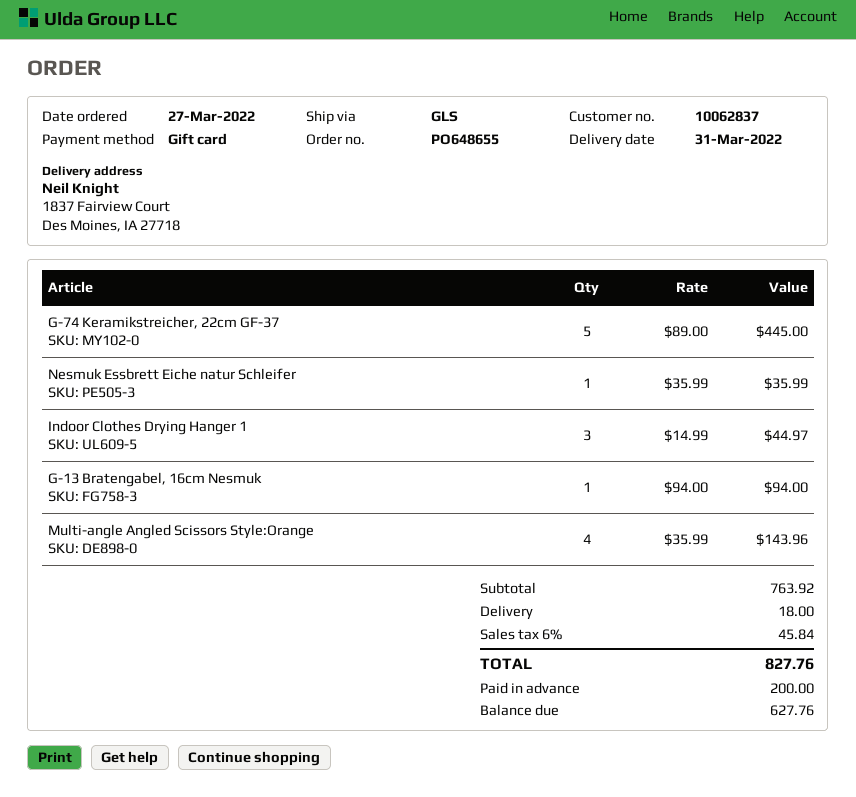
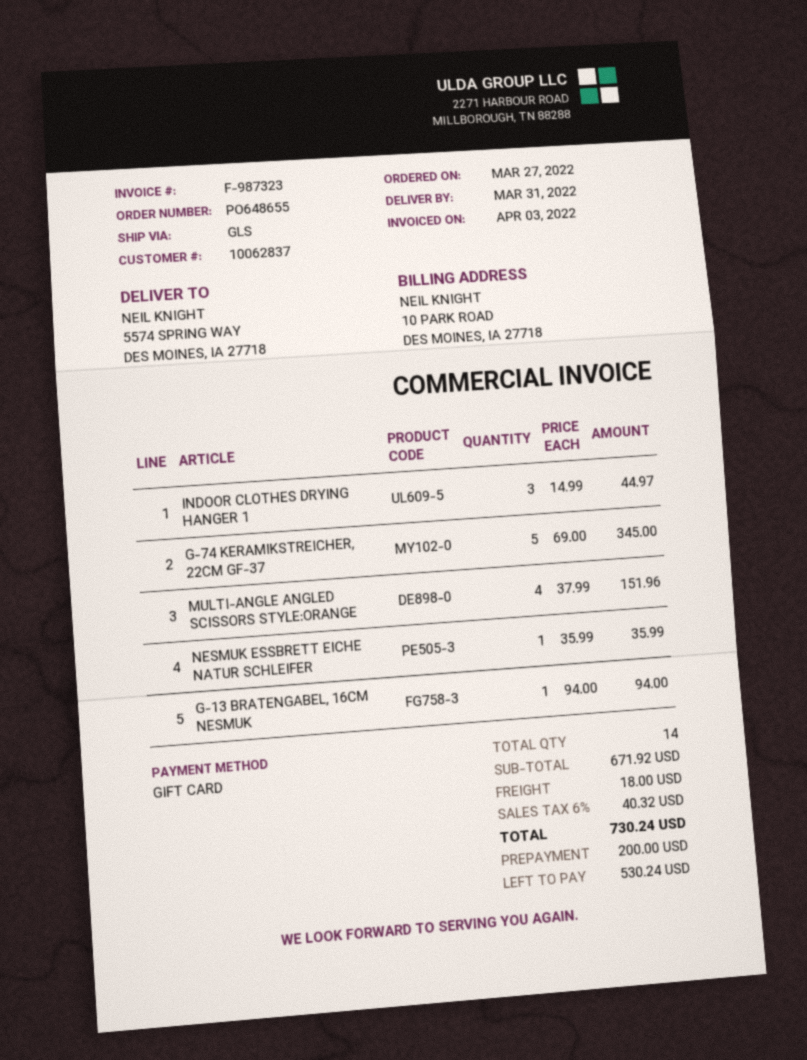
ship to: 1837 Fairview Court, Des Moines, IA 27718 -> 5574 SPRING WAY, DES MOINES, IA 27718
G-74 Keramikstreicher, 22cm GF-37: 5 x 89.00 = 445.00 -> 5 x 69.00 = 345.00
Multi-angle Angled Scissors Style:Orange: 4 x 35.99 = 143.96 -> 4 x 37.99 = 151.96
subtotal: 763.92 -> 671.92
tax: 6% = 45.84 -> 6% = 40.32
total: 827.76 -> 730.24
balance: 627.76 -> 530.24

